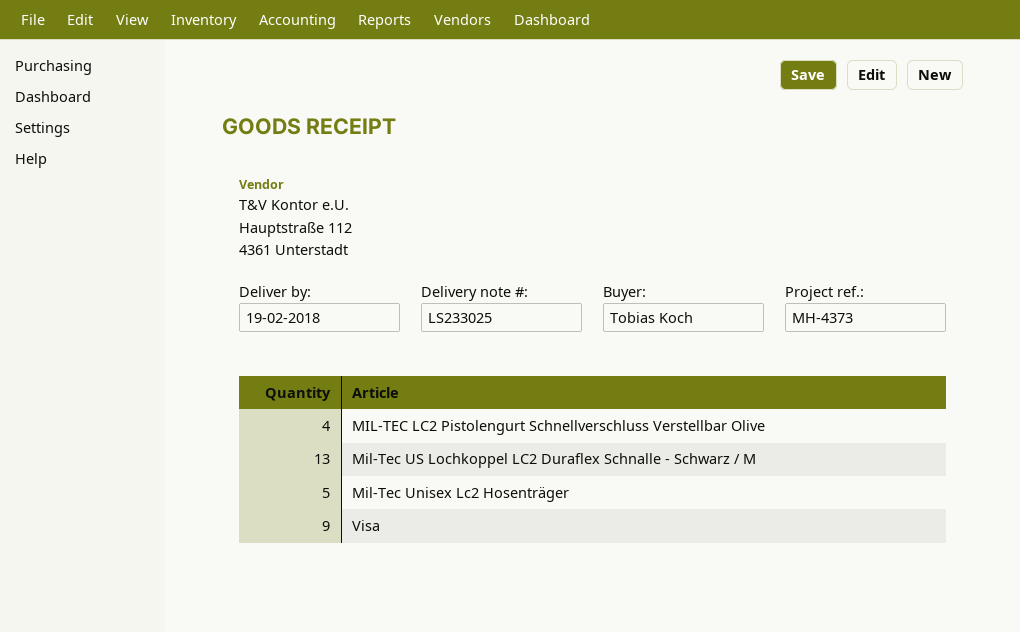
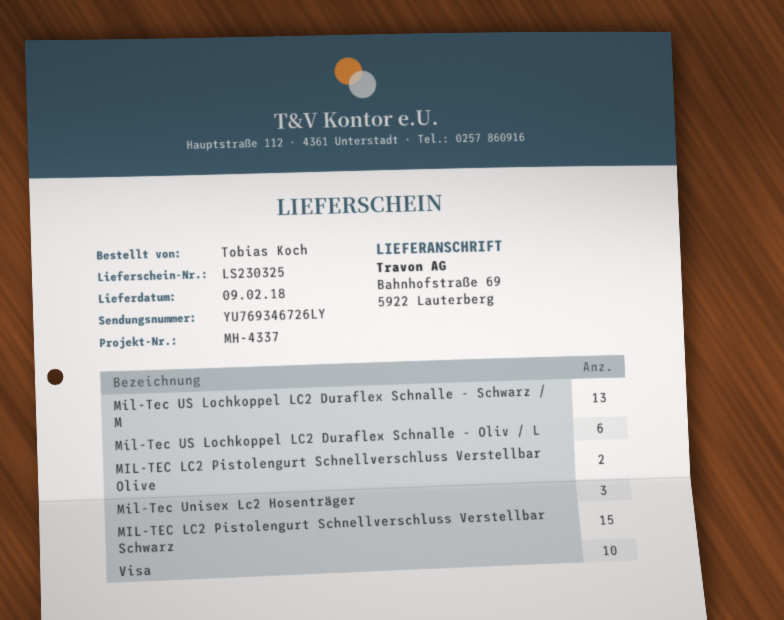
delivery note number: LS233025 -> LS230325
delivery date: 2018-02-19 -> 2018-02-09
reference: MH-4373 -> MH-4337
MIL-TEC LC2 Pistolengurt Schnellverschluss Verstellbar Olive: 4 -> 2
Mil-Tec Unisex Lc2 Hosenträger: 5 -> 3
Visa: 9 -> 10
Mil-Tec US Lochkoppel LC2 Duraflex Schnalle - Oliv / L: none -> 6
MIL-TEC LC2 Pistolengurt Schnellverschluss Verstellbar Schwarz: none -> 15

